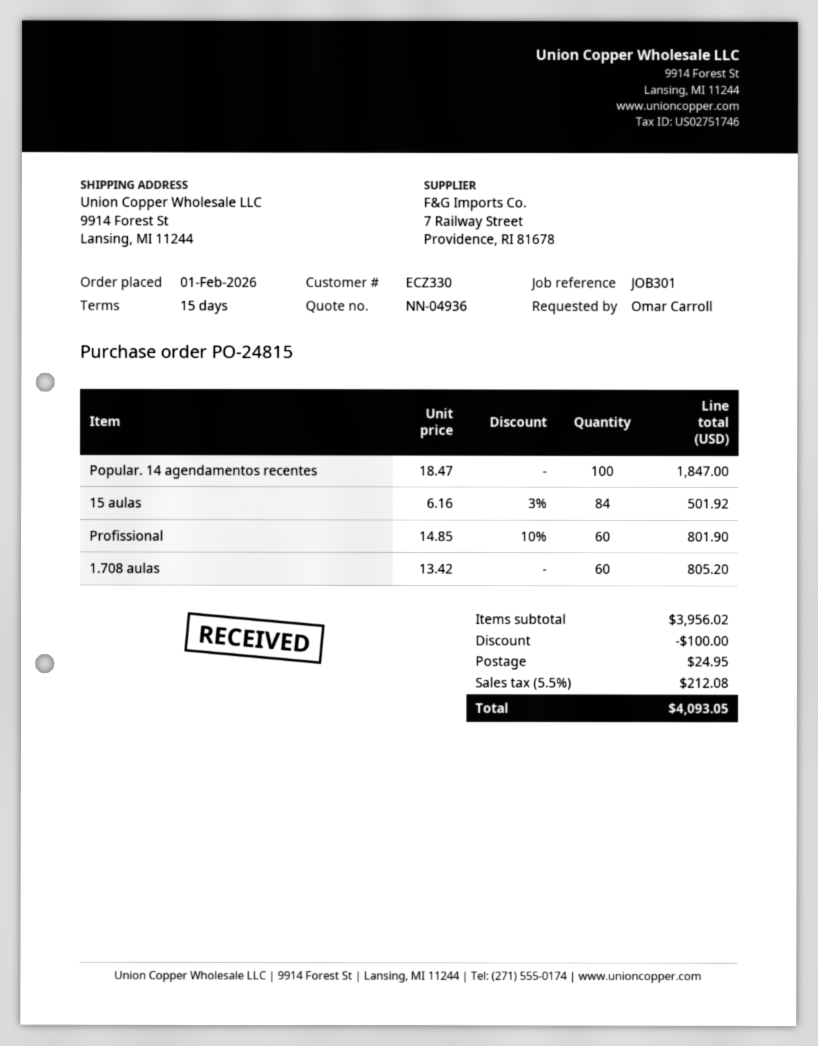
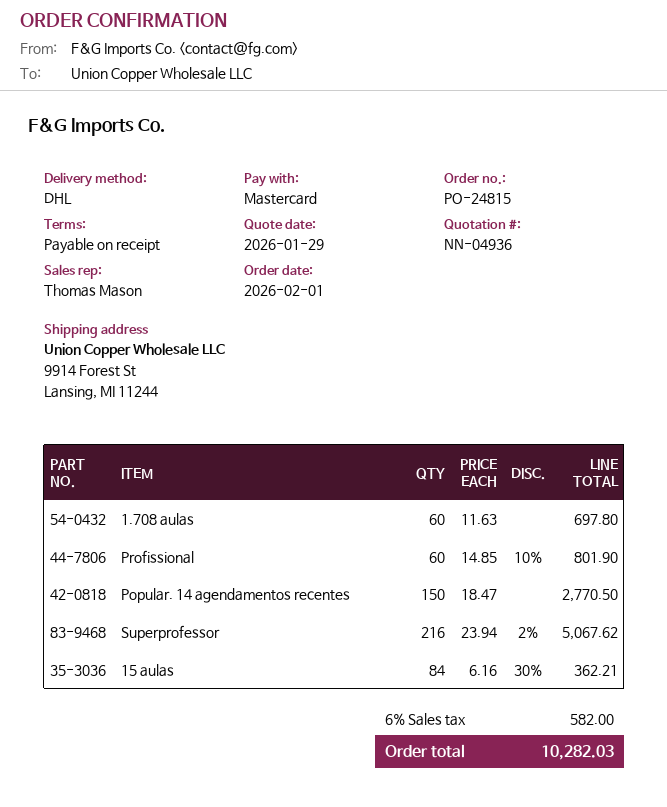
payment terms: 15 days -> on receipt
Popular. 14 agendamentos recentes: 100 x 18.47 = 1847.00 -> 150 x 18.47 = 2770.50
15 aulas: 84 x 6.16 - 3% = 501.92 -> 84 x 6.16 - 30% = 362.21
1.708 aulas: 60 x 13.42 = 805.20 -> 60 x 11.63 = 697.80
Superprofessor: none -> 216 x 23.94 - 2% = 5067.62
discount: 100.00 -> none
shipping: 24.95 -> none
tax: 5.5% = 212.08 -> 6% = 582.00
total: 4093.05 -> 10282.03

